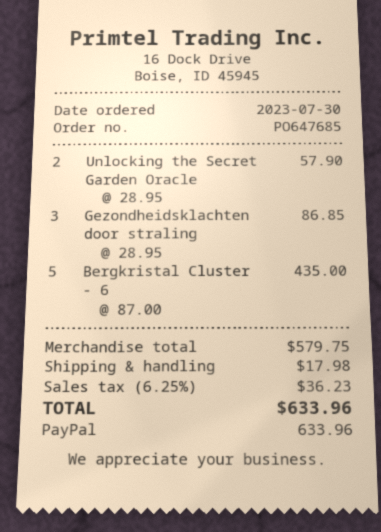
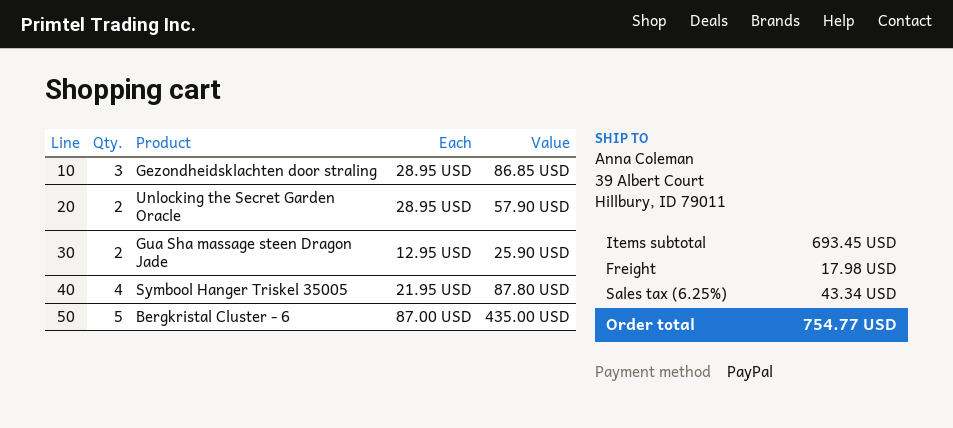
Gua Sha massage steen Dragon Jade: none -> 2 x 12.95 = 25.90
Symbool Hanger Triskel 35005: none -> 4 x 21.95 = 87.80
subtotal: 579.75 -> 693.45
tax: 6.25% = 36.23 -> 6.25% = 43.34
total: 633.96 -> 754.77

